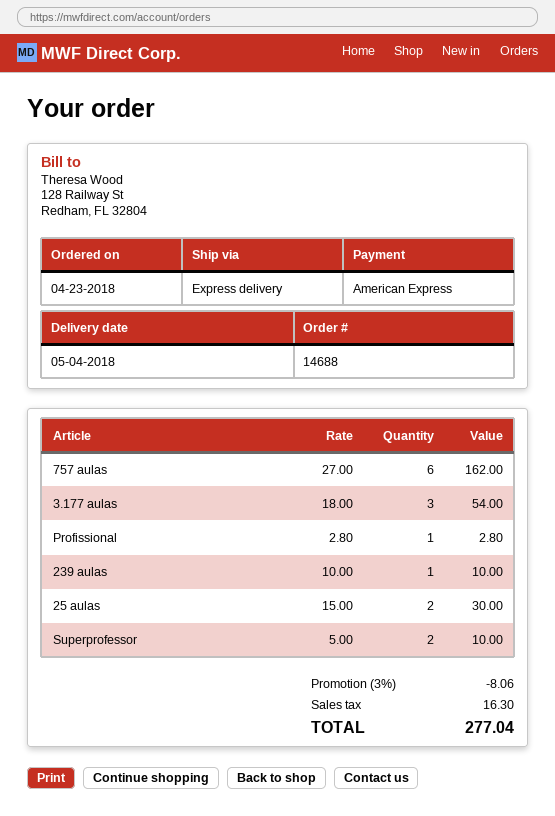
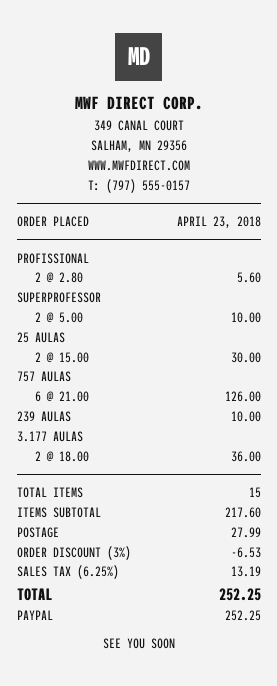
payment method: American Express -> PayPal
757 aulas: 6 x 27.00 = 162.00 -> 6 x 21.00 = 126.00
3.177 aulas: 3 x 18.00 = 54.00 -> 2 x 18.00 = 36.00
Profissional: 1 x 2.80 = 2.80 -> 2 x 2.80 = 5.60
discount: 3% = 8.06 -> 3% = 6.53
shipping: none -> 27.99
tax: 16.30 -> 13.19
total: 277.04 -> 252.25

